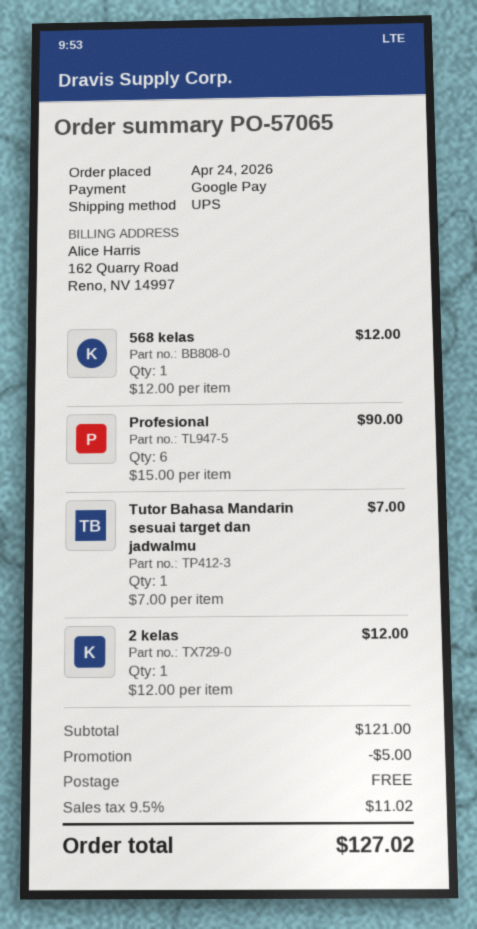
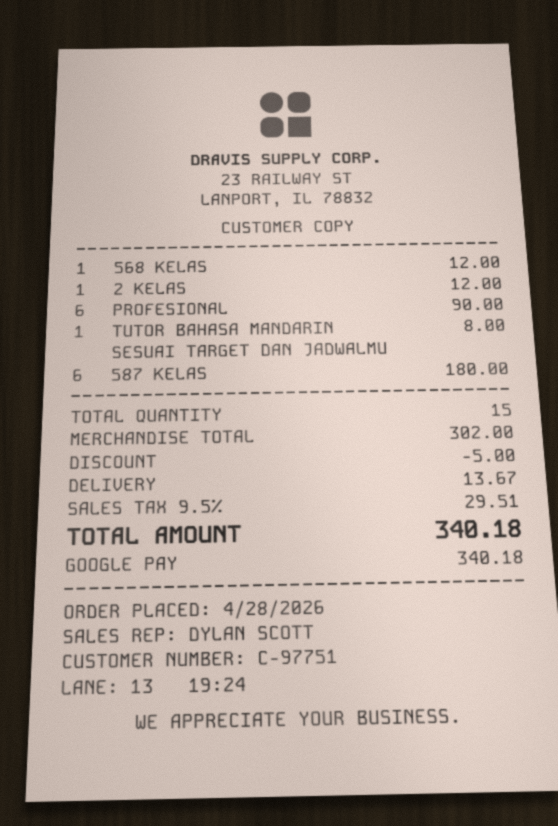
order date: 2026-04-24 -> 2026-04-28
Tutor Bahasa Mandarin sesuai target dan jadwalmu: 1 for 7.00 -> 1 for 8.00
587 KELAS: none -> 6 for 180.00
subtotal: 121.00 -> 302.00
shipping: 0.00 -> 13.67
tax: 9.5% = 11.02 -> 9.5% = 29.51
total: 127.02 -> 340.18

